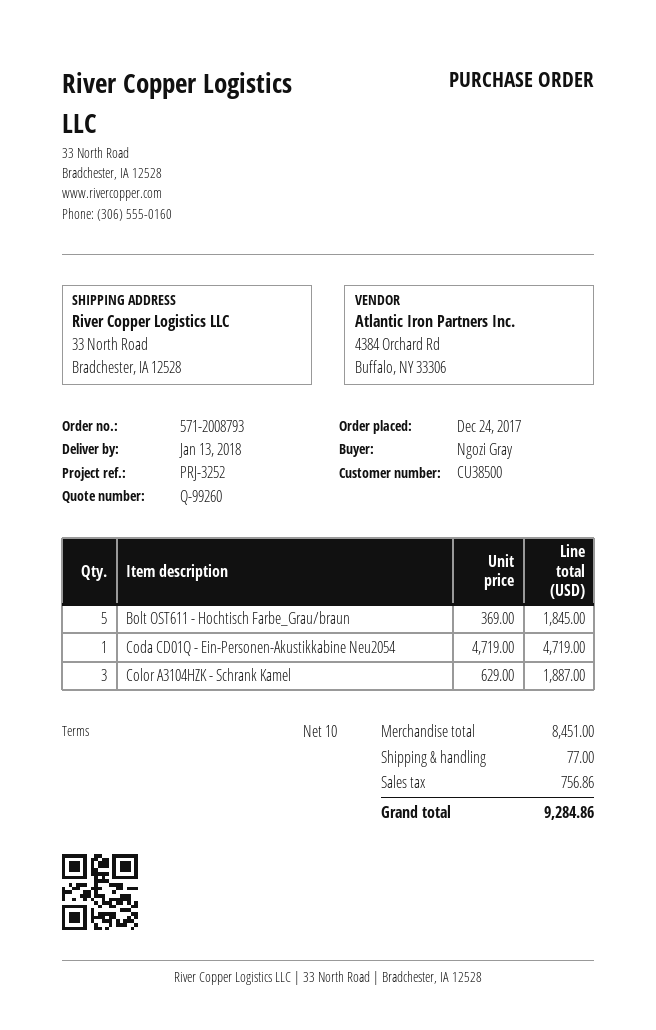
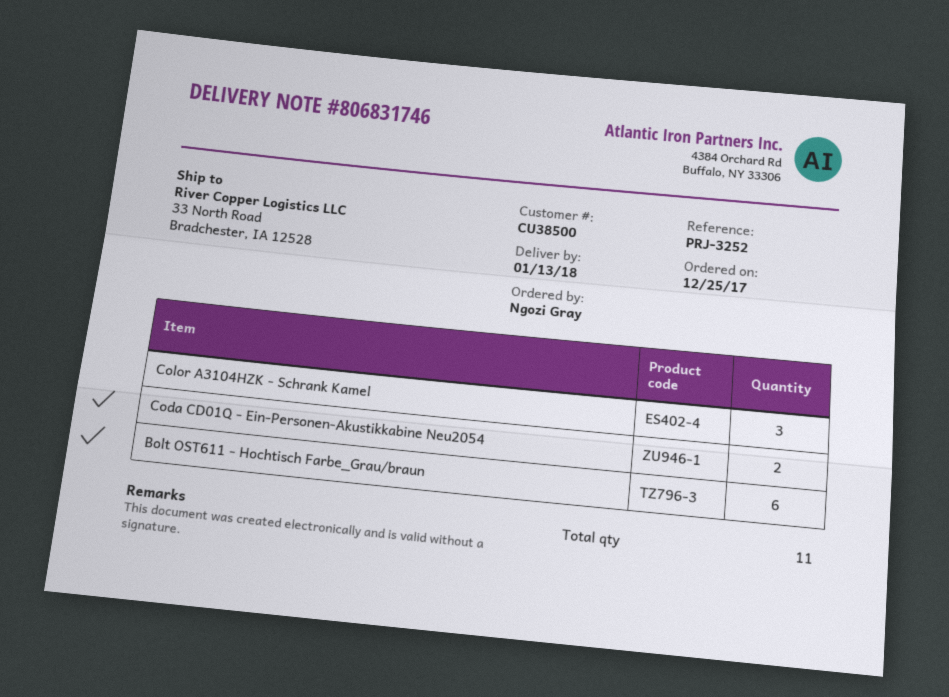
order date: 2017-12-24 -> 2017-12-25
Bolt OST611 - Hochtisch Farbe_Grau/braun: 5 -> 6
Coda CD01Q - Ein-Personen-Akustikkabine Neu2054: 1 -> 2

